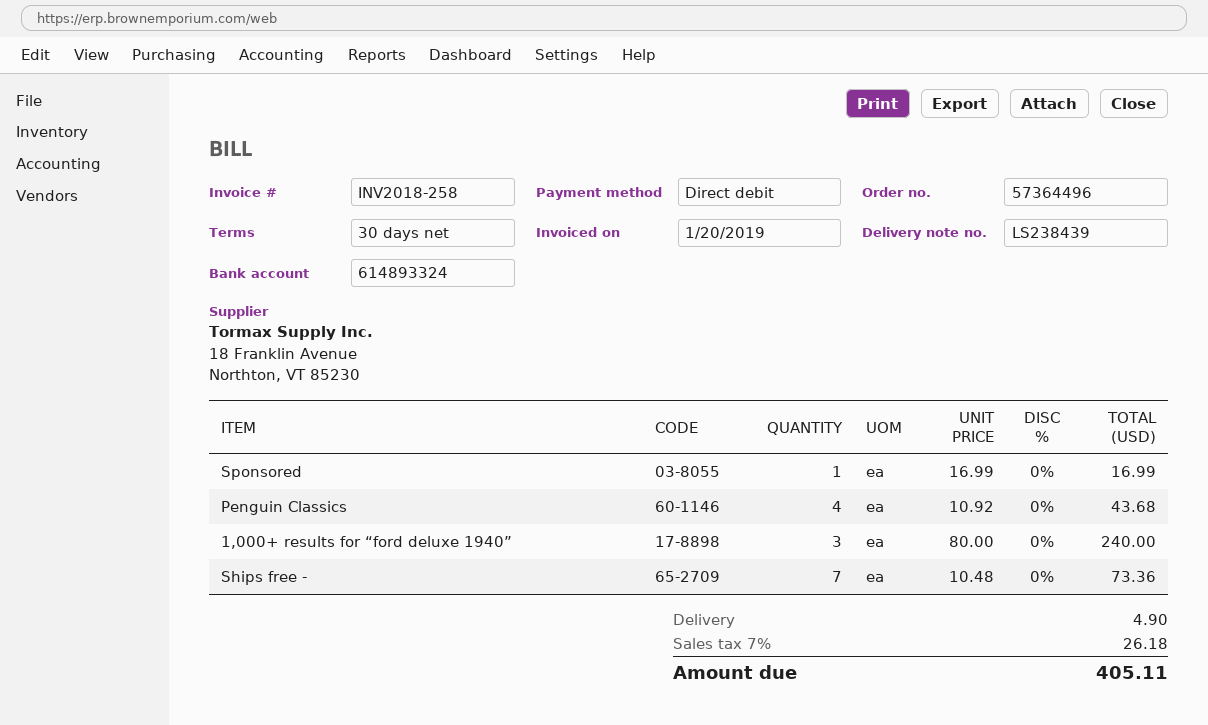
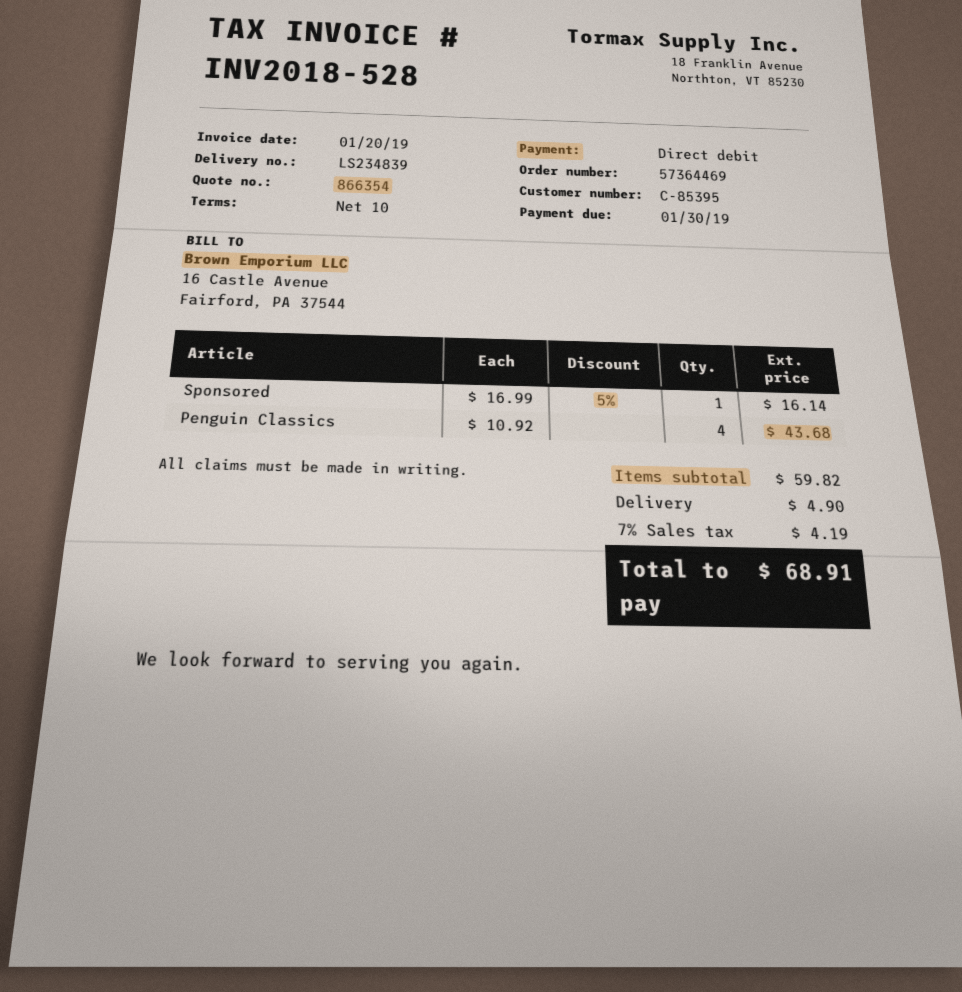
order number: 57364496 -> 57364469
delivery note number: LS238439 -> LS234839
invoice number: INV2018-258 -> INV2018-528
payment terms: 30 days -> 10 days
Sponsored: 1 x 16.99 = 16.99 -> 1 x 16.99 - 5% = 16.14
1,000+ results for “ford deluxe 1940”: 3 x 80.00 = 240.00 -> none
Ships free -: 7 x 10.48 = 73.36 -> none
tax: 7% = 26.18 -> 7% = 4.19
total: 405.11 -> 68.91

